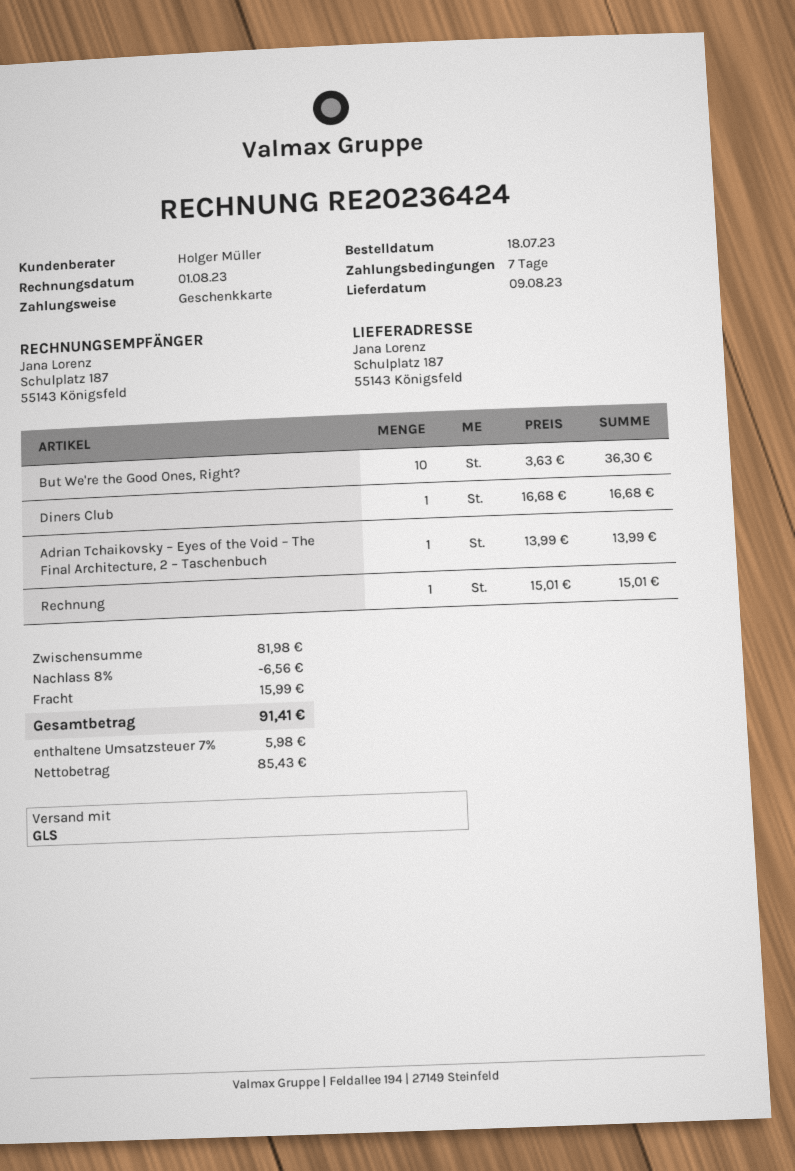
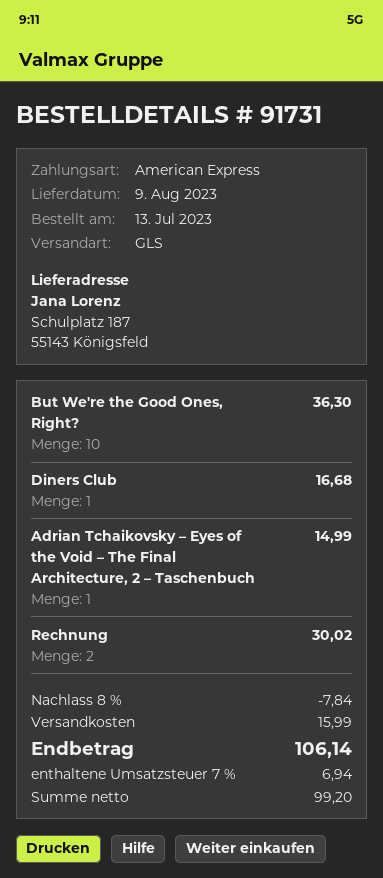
order date: 2023-07-18 -> 2023-07-13
payment method: gift card -> American Express
Adrian Tchaikovsky – Eyes of the Void – The Final Architecture, 2 – Taschenbuch: 1 for 13.99 -> 1 for 14.99
Rechnung: 1 for 15.01 -> 2 for 30.02
discount: 8% = 6.56 -> 8% = 7.84
net: 85.43 -> 99.20
tax: 7% = 5.98 -> 7% = 6.94
total: 91.41 -> 106.14

